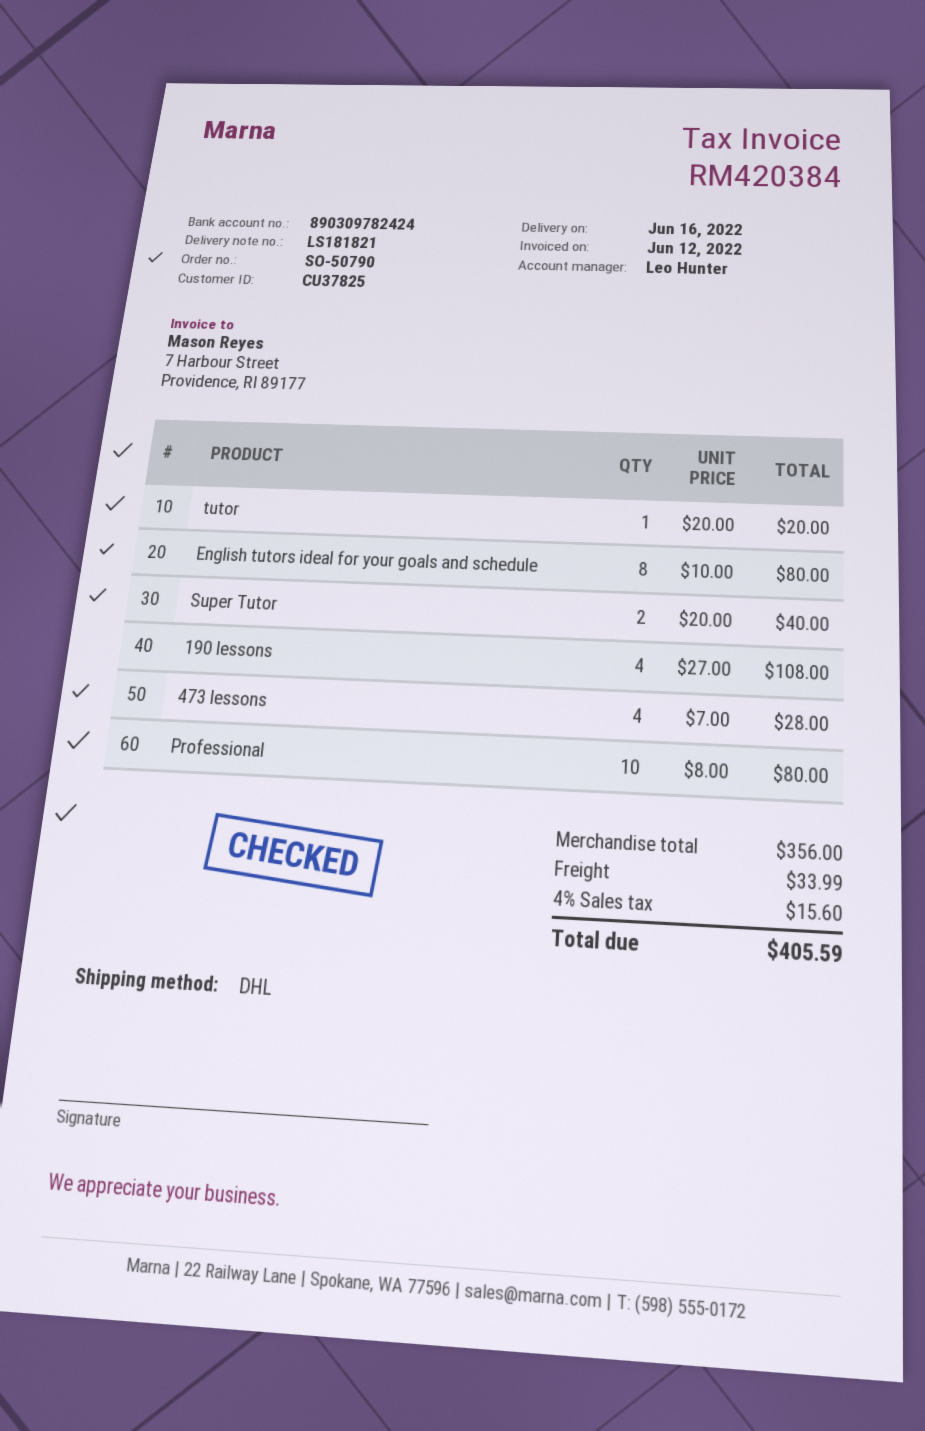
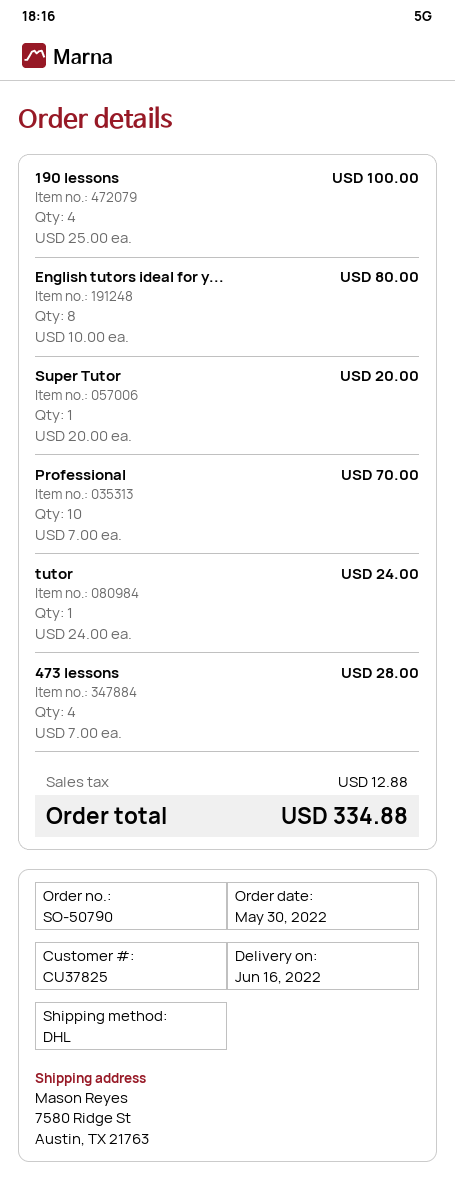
tutor: 1 x 20.00 = 20.00 -> 1 x 24.00 = 24.00
Super Tutor: 2 x 20.00 = 40.00 -> 1 x 20.00 = 20.00
190 lessons: 4 x 27.00 = 108.00 -> 4 x 25.00 = 100.00
Professional: 10 x 8.00 = 80.00 -> 10 x 7.00 = 70.00
shipping: 33.99 -> none
tax: 15.60 -> 12.88
total: 405.59 -> 334.88

